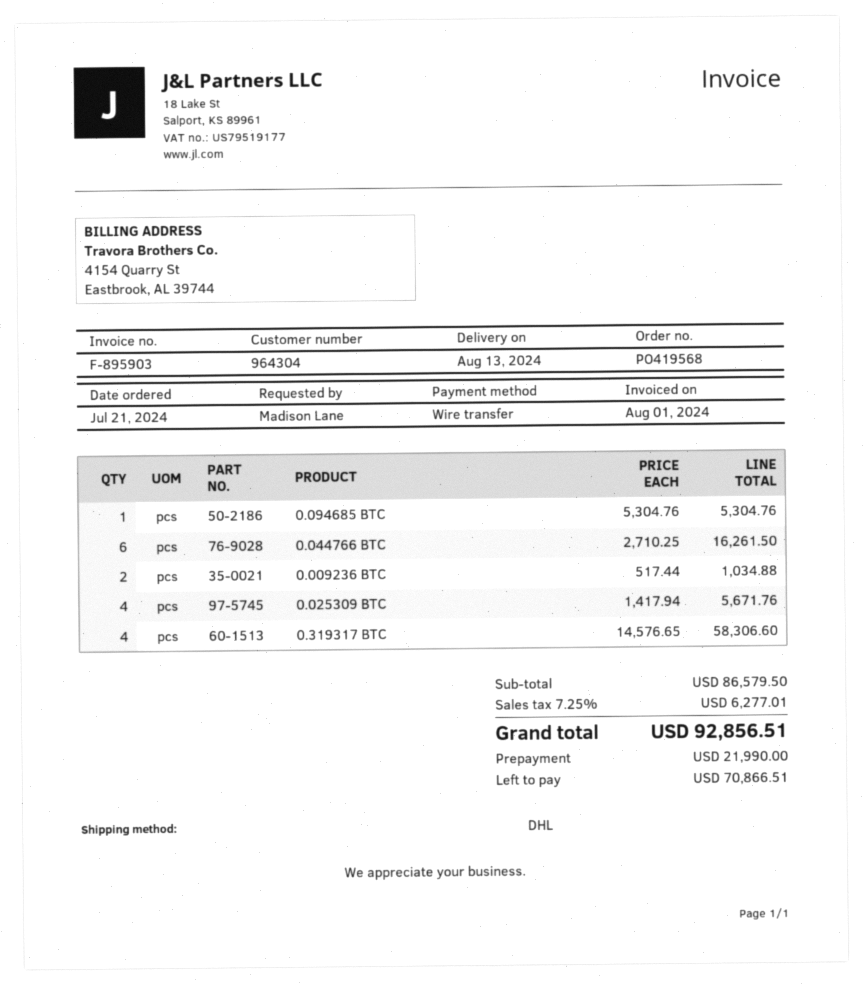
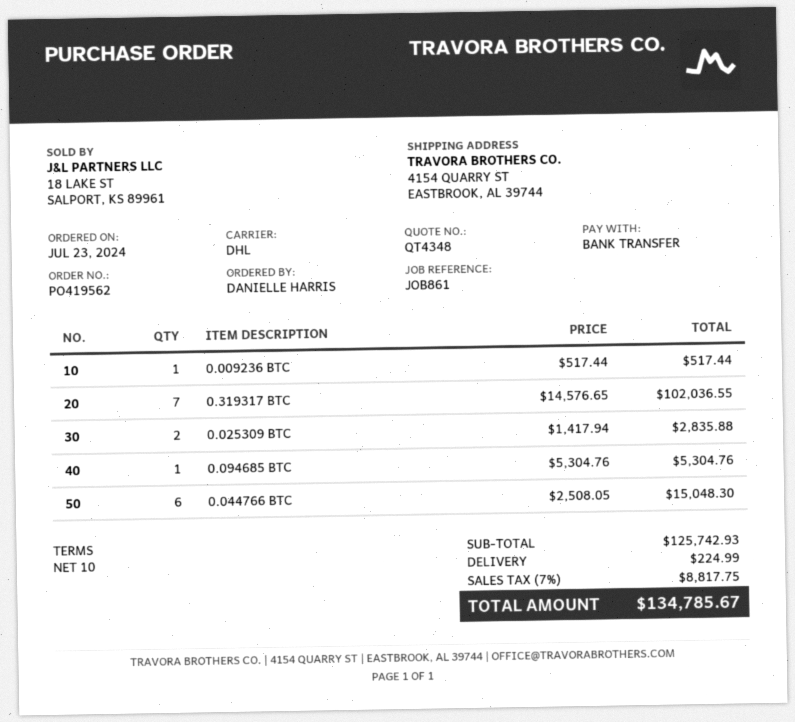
order number: PO419568 -> PO419562
order date: 2024-07-21 -> 2024-07-23
ordered by: Madison Lane -> DANIELLE HARRIS
0.044766 BTC: 6 x 2710.25 = 16261.50 -> 6 x 2508.05 = 15048.30
0.009236 BTC: 2 x 517.44 = 1034.88 -> 1 x 517.44 = 517.44
0.025309 BTC: 4 x 1417.94 = 5671.76 -> 2 x 1417.94 = 2835.88
0.319317 BTC: 4 x 14576.65 = 58306.60 -> 7 x 14576.65 = 102036.55
subtotal: 86579.50 -> 125742.93
shipping: none -> 224.99
tax: 7.25% = 6277.01 -> 7% = 8817.75
total: 92856.51 -> 134785.67

